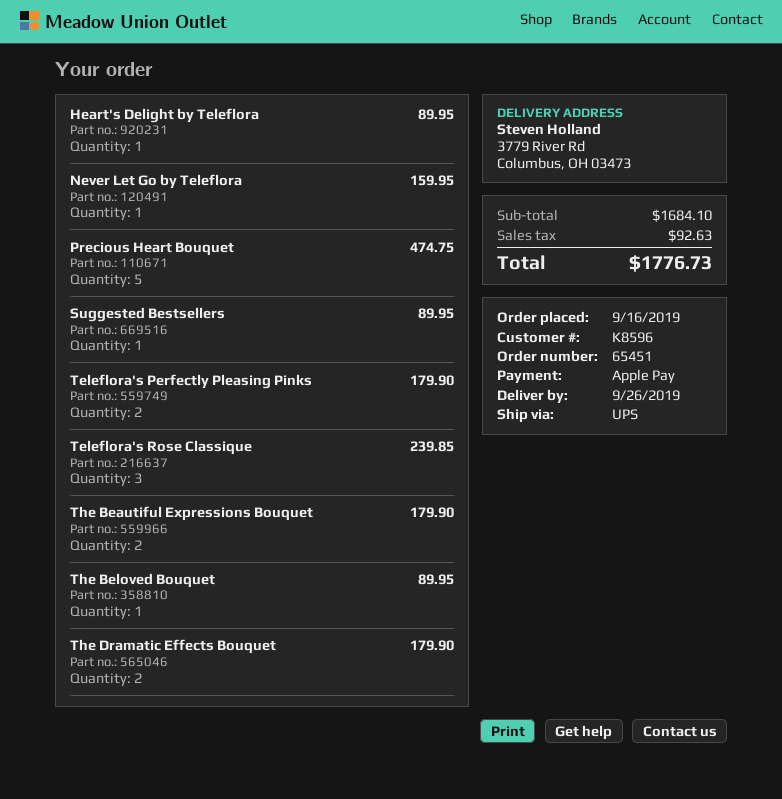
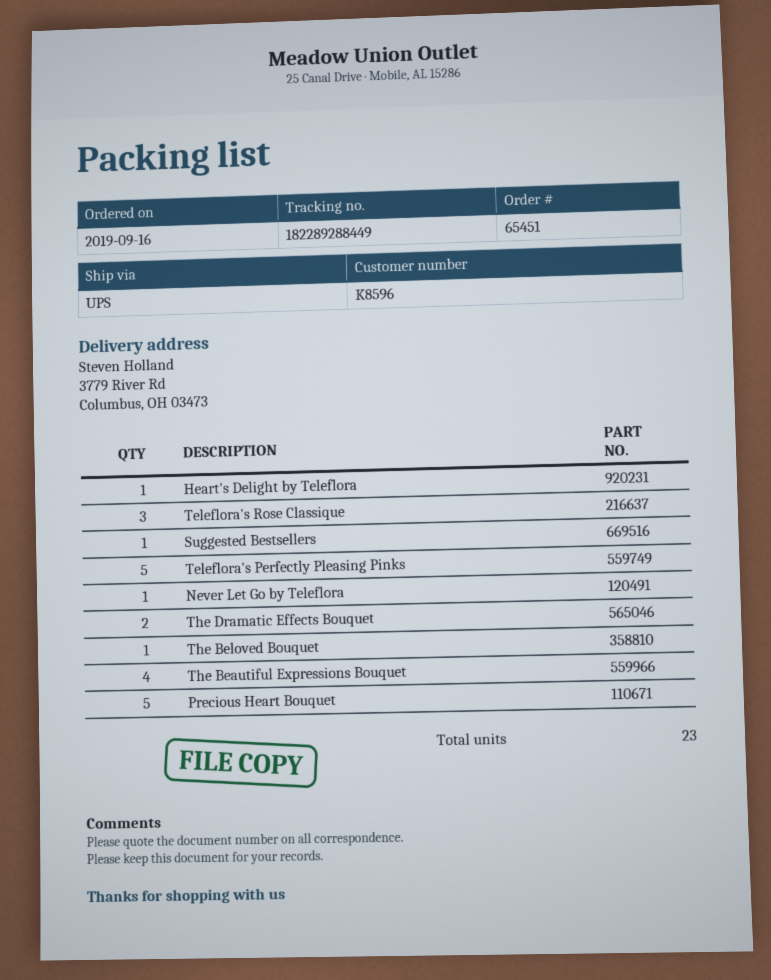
Teleflora's Perfectly Pleasing Pinks: 2 -> 5
The Beautiful Expressions Bouquet: 2 -> 4

